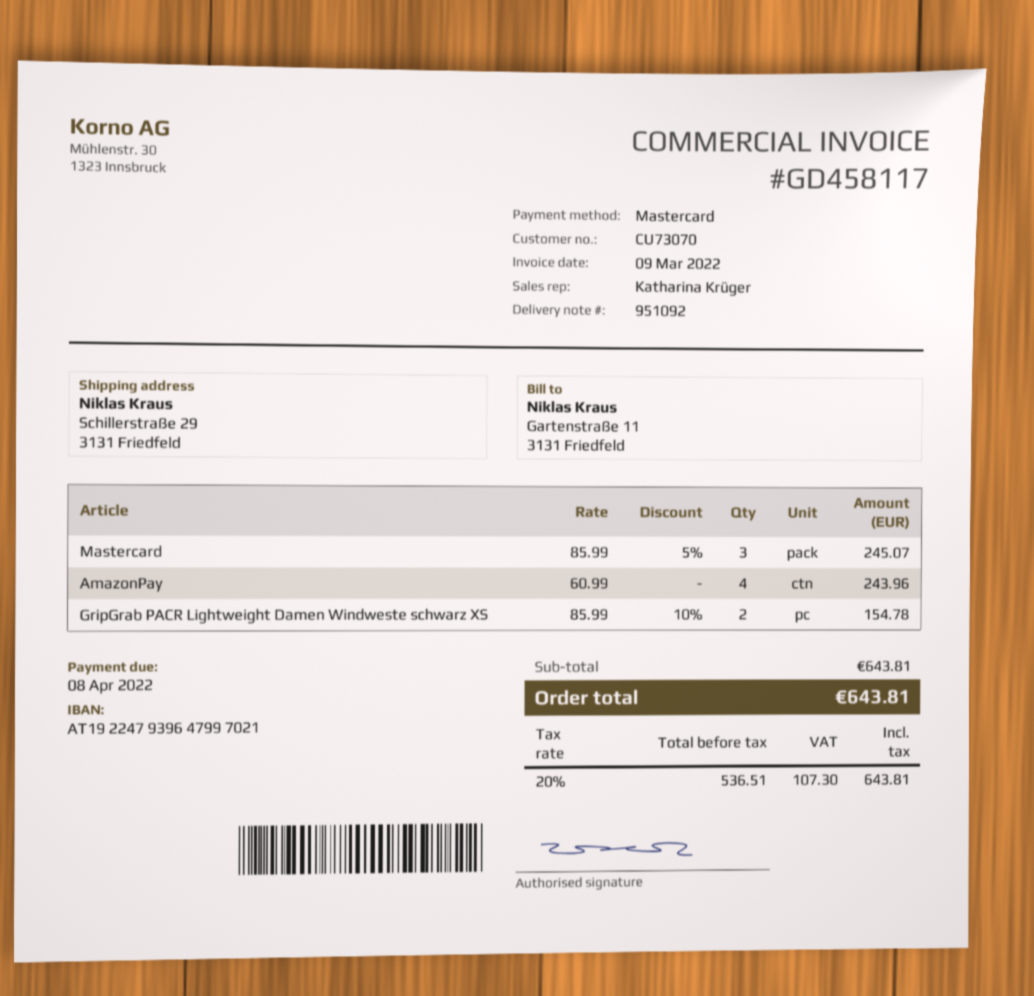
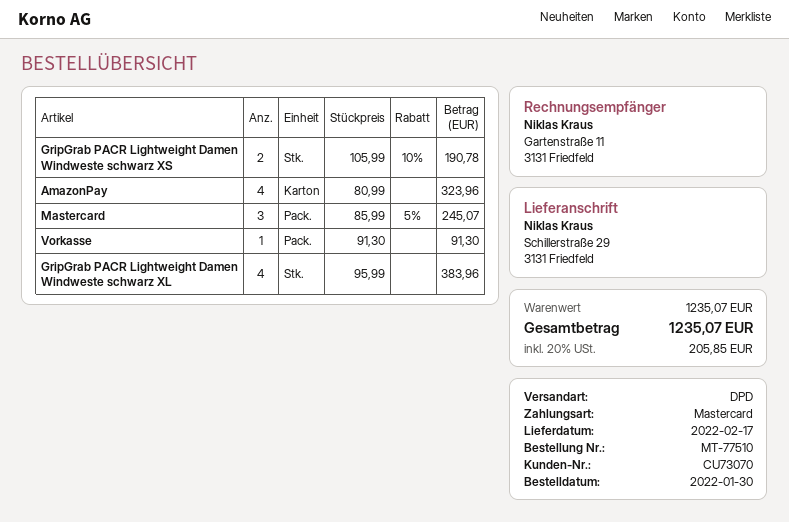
AmazonPay: 4 x 60.99 = 243.96 -> 4 x 80.99 = 323.96
GripGrab PACR Lightweight Damen Windweste schwarz XS: 2 x 85.99 - 10% = 154.78 -> 2 x 105.99 - 10% = 190.78
Vorkasse: none -> 1 x 91.30 = 91.30
GripGrab PACR Lightweight Damen Windweste schwarz XL: none -> 4 x 95.99 = 383.96
subtotal: 643.81 -> 1235.07
tax: 20% = 107.30 -> 20% = 205.85
total: 643.81 -> 1235.07

